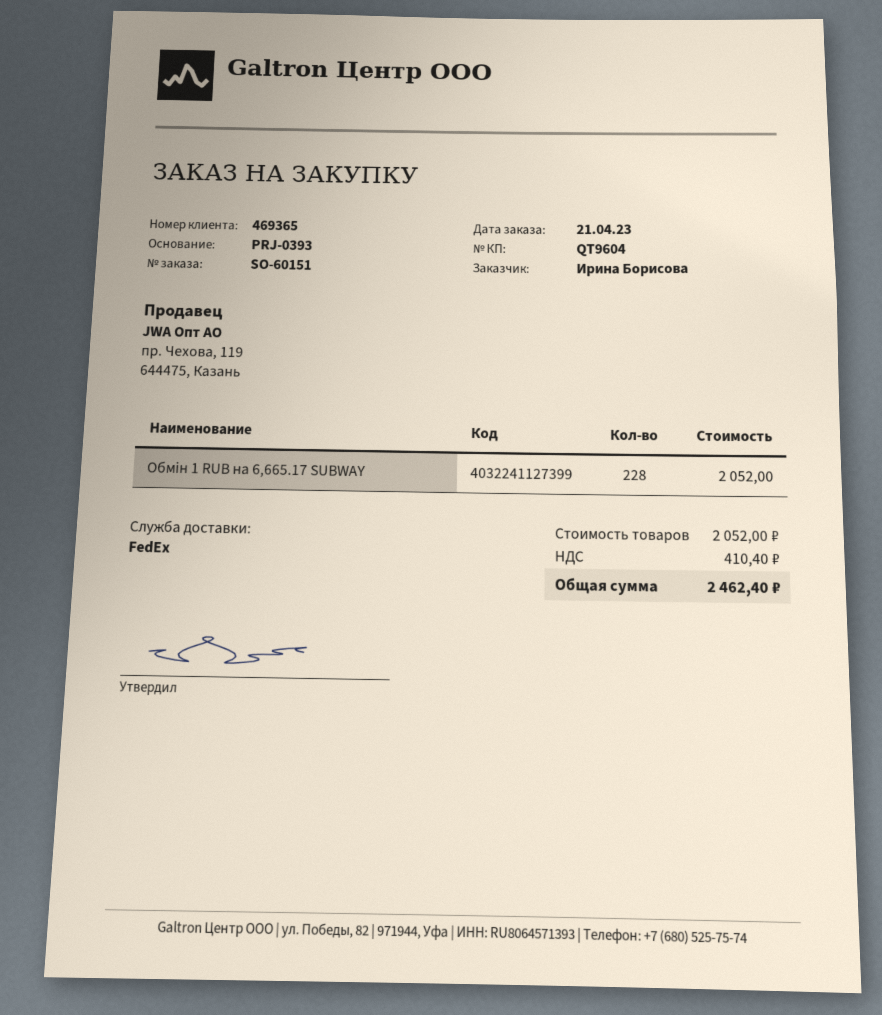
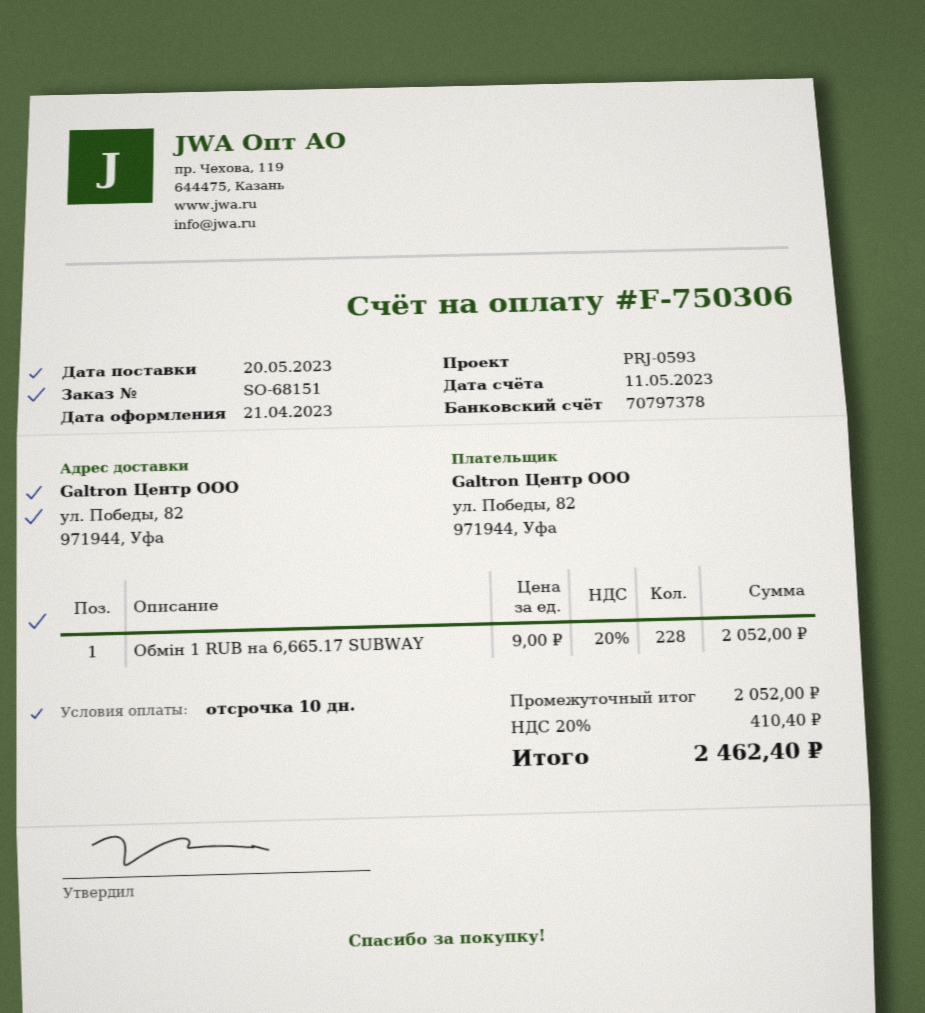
order number: SO-60151 -> SO-68151
reference: PRJ-0393 -> PRJ-0593

